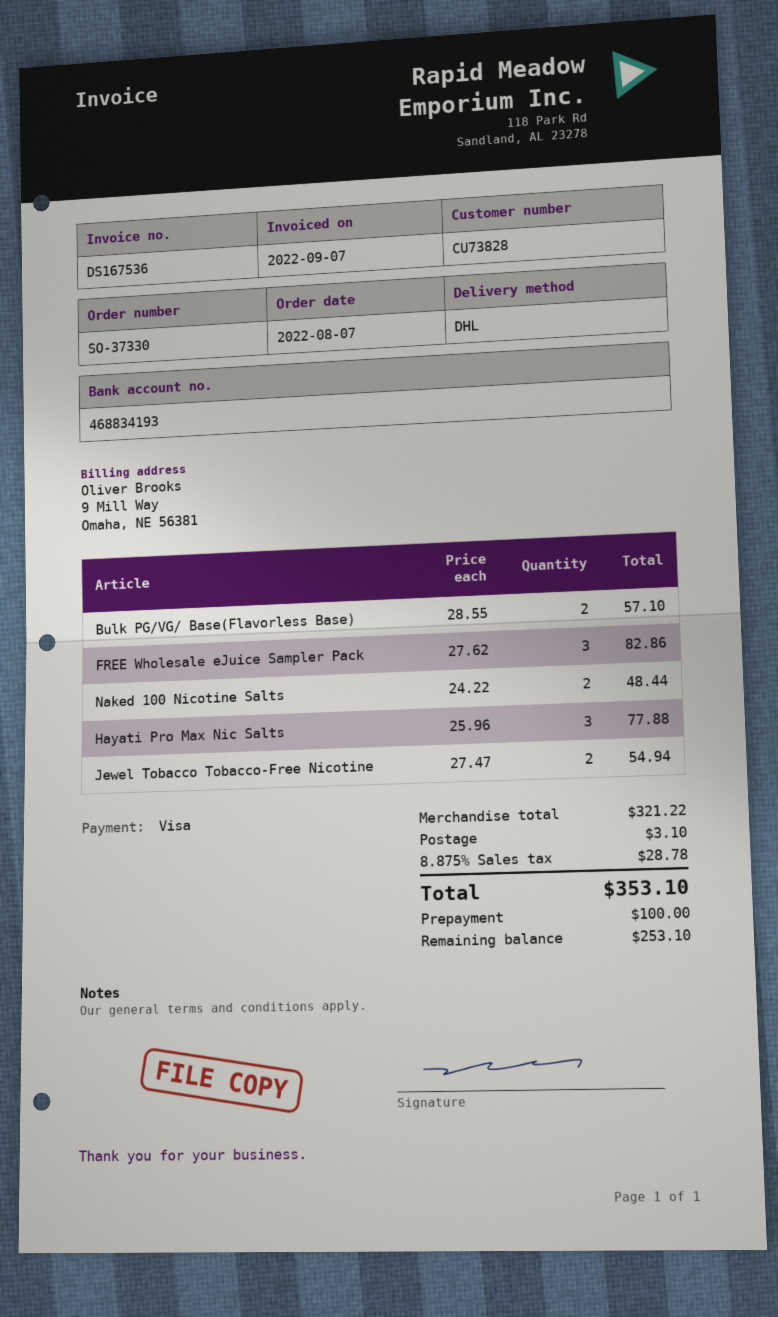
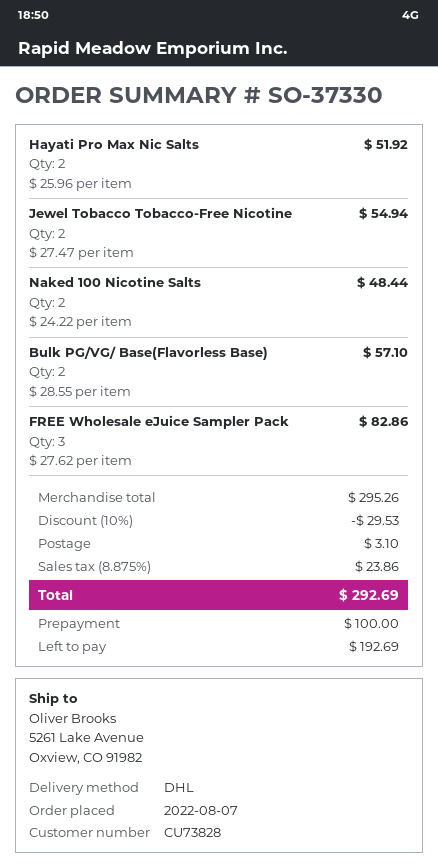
Hayati Pro Max Nic Salts: 3 x 25.96 = 77.88 -> 2 x 25.96 = 51.92
subtotal: 321.22 -> 295.26
discount: none -> 10% = 29.53
tax: 8.875% = 28.78 -> 8.875% = 23.86
total: 353.10 -> 292.69
balance: 253.10 -> 192.69

